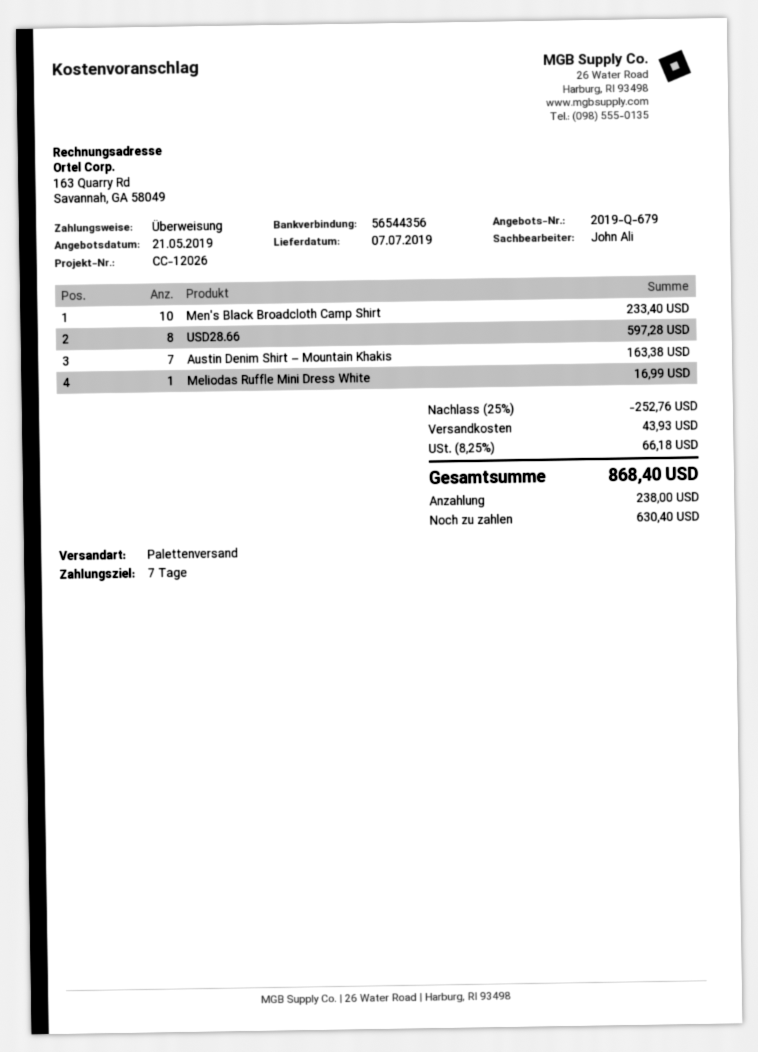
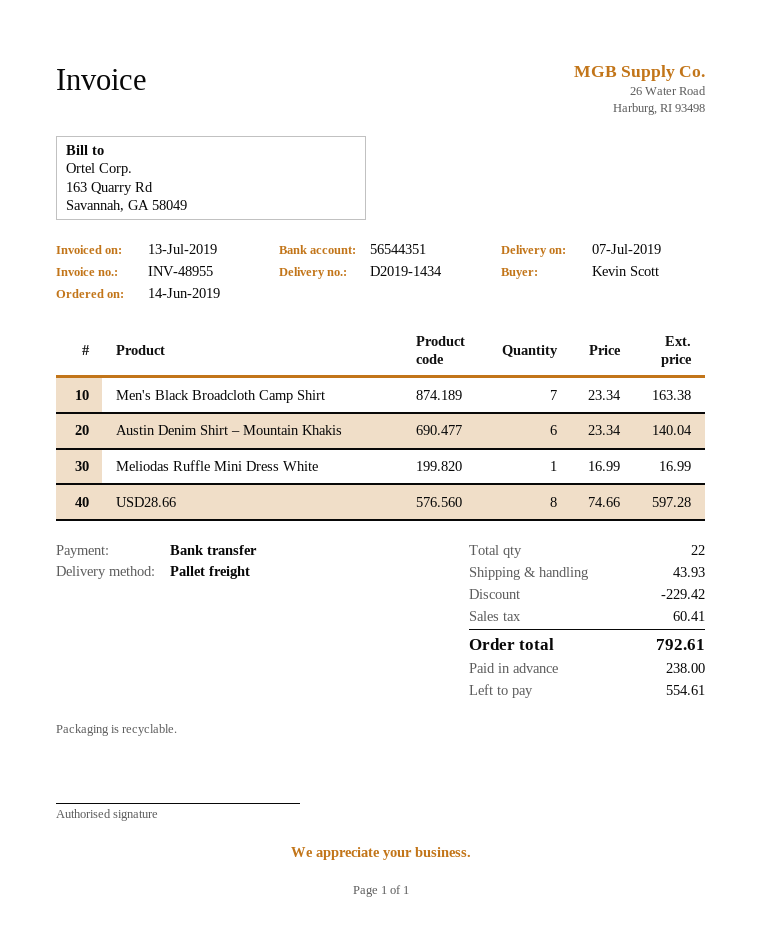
bank account: 56544356 -> 56544351
Men's Black Broadcloth Camp Shirt: 10 for 233.40 -> 7 for 163.38
Austin Denim Shirt – Mountain Khakis: 7 for 163.38 -> 6 for 140.04
discount: 252.76 -> 229.42
tax: 66.18 -> 60.41
total: 868.40 -> 792.61
balance: 630.40 -> 554.61

